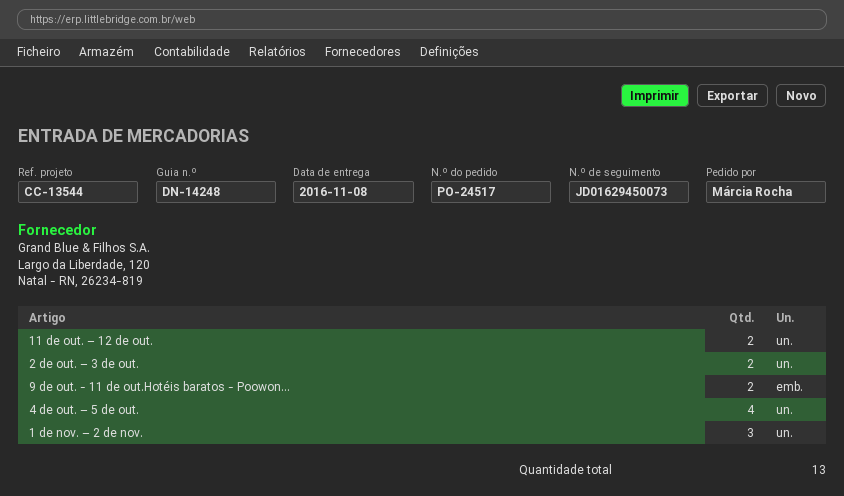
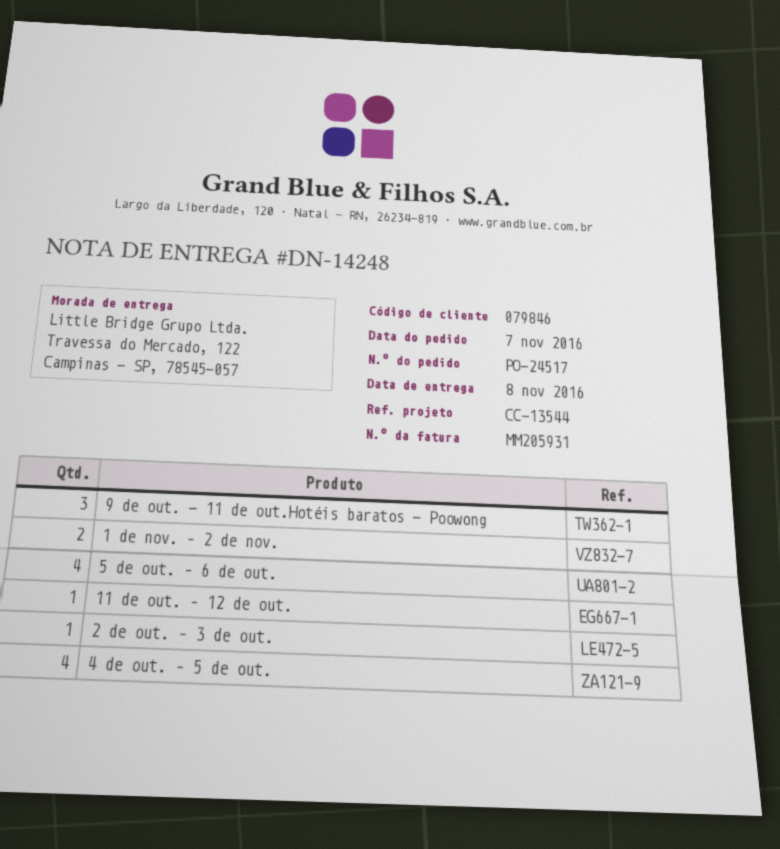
11 de out. – 12 de out.: 2 -> 1
2 de out. – 3 de out.: 2 -> 1
9 de out. - 11 de out.Hotéis baratos - Poowon...: 2 -> 3
1 de nov. – 2 de nov.: 3 -> 2
5 de out. – 6 de out.: none -> 4

